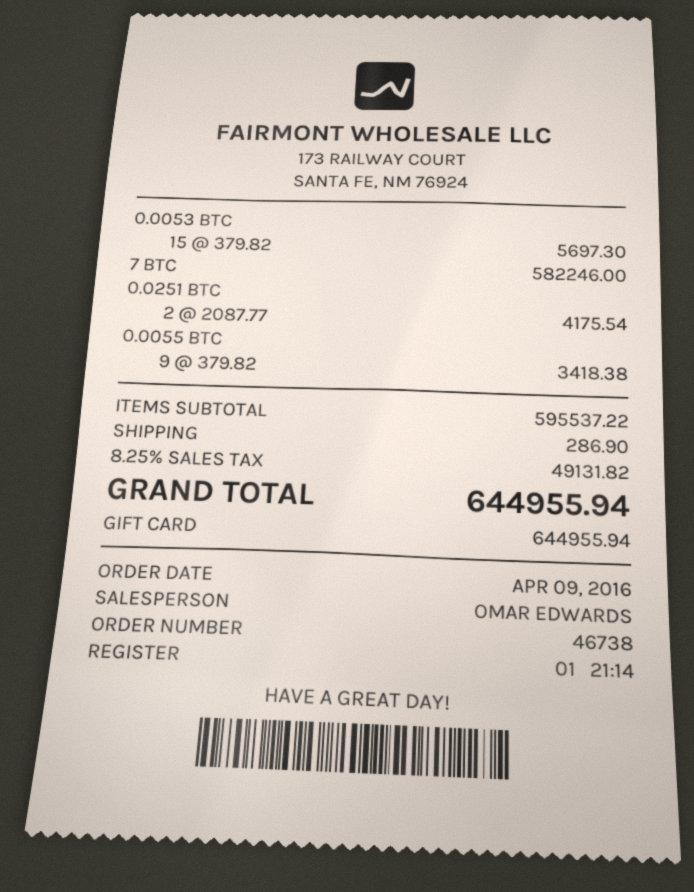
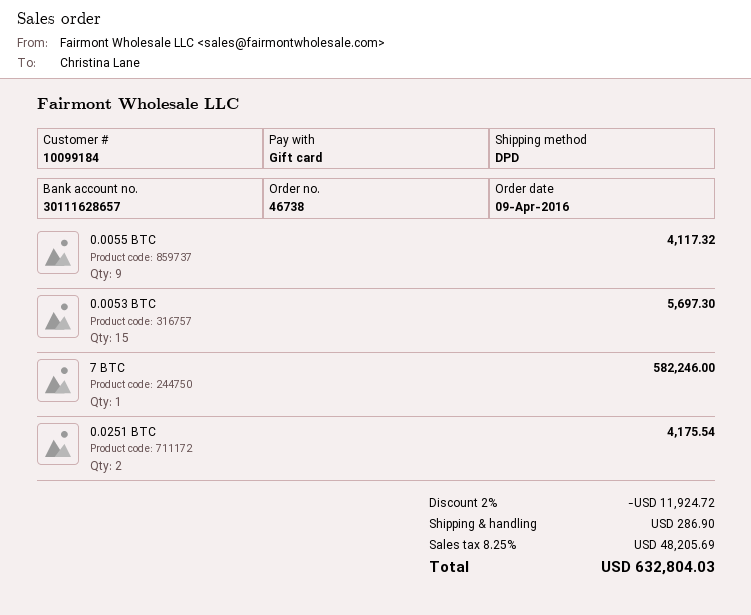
0.0055 BTC: 9 for 3418.38 -> 9 for 4117.32
discount: none -> 2% = 11924.72
tax: 8.25% = 49131.82 -> 8.25% = 48205.69
total: 644955.94 -> 632804.03

